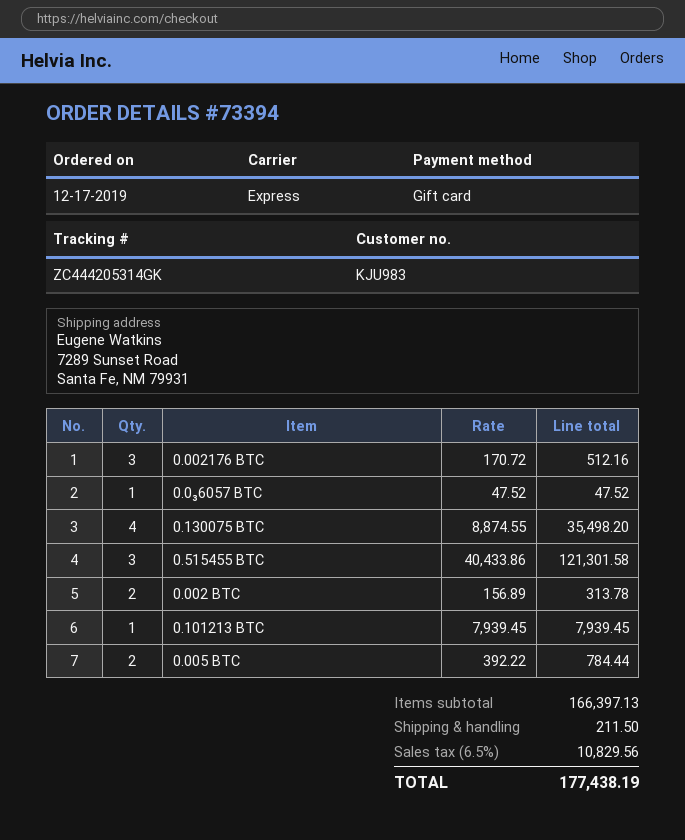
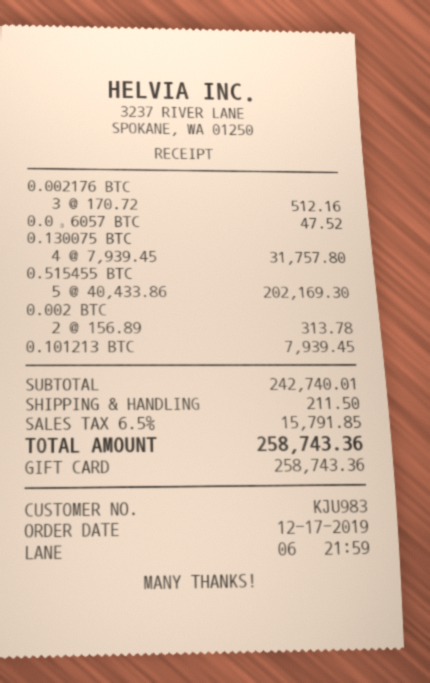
0.130075 BTC: 4 x 8874.55 = 35498.20 -> 4 x 7939.45 = 31757.80
0.515455 BTC: 3 x 40433.86 = 121301.58 -> 5 x 40433.86 = 202169.30
0.005 BTC: 2 x 392.22 = 784.44 -> none
subtotal: 166397.13 -> 242740.01
tax: 6.5% = 10829.56 -> 6.5% = 15791.85
total: 177438.19 -> 258743.36

